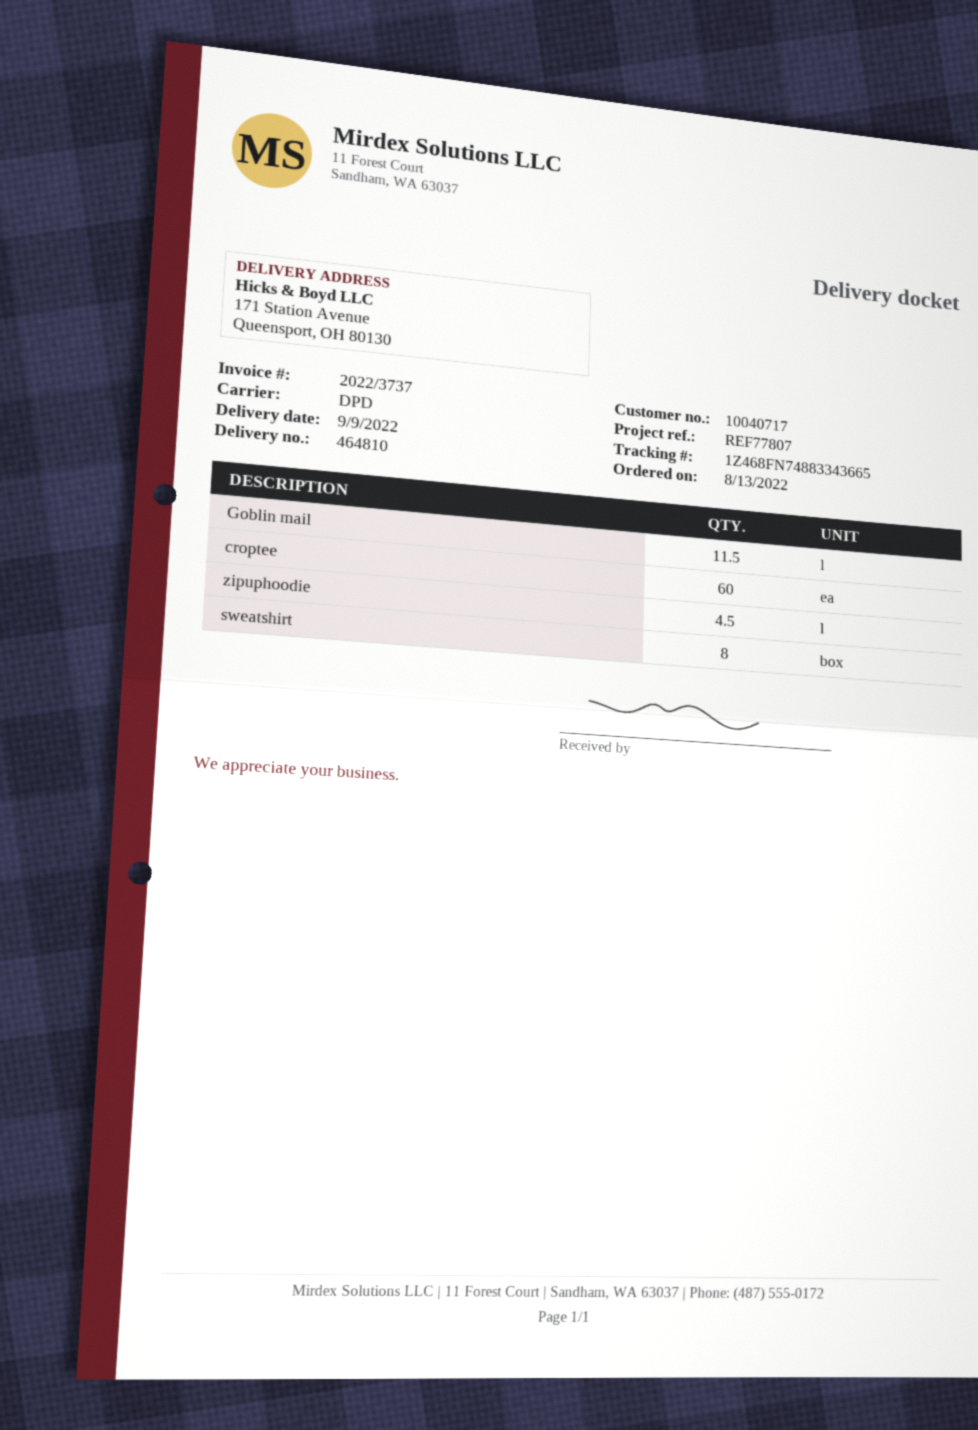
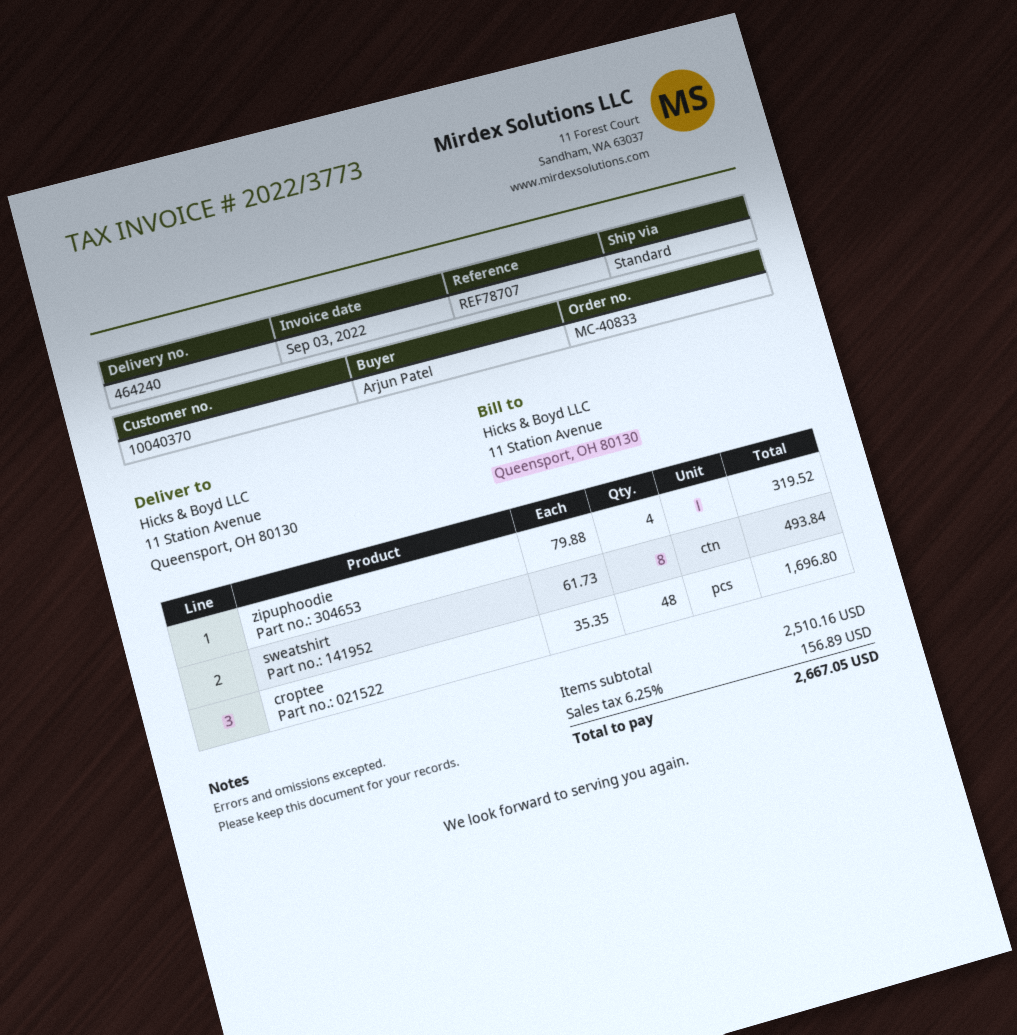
delivery note number: 464810 -> 464240
invoice number: 2022/3737 -> 2022/3773
customer number: 10040717 -> 10040370
reference: REF77807 -> REF78707
shipping method: DPD -> standard
ship to: 171 Station Avenue, Queensport, OH 80130 -> 11 Station Avenue, Queensport, OH 80130
Goblin mail: 11.5 -> none
croptee: 60 -> 48
zipuphoodie: 4.5 -> 4

